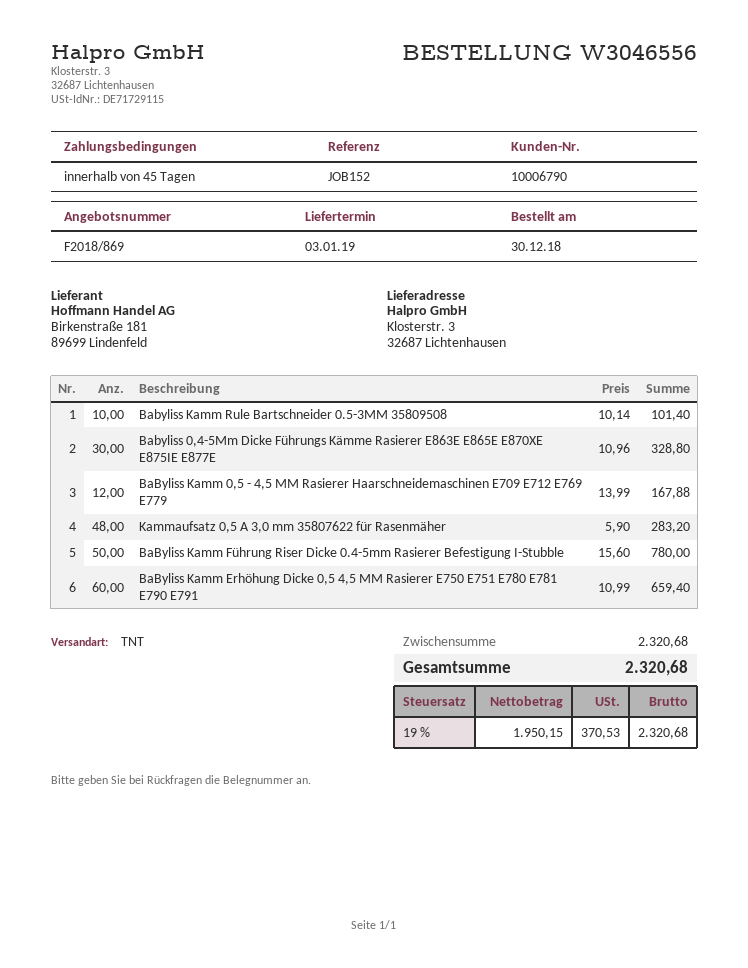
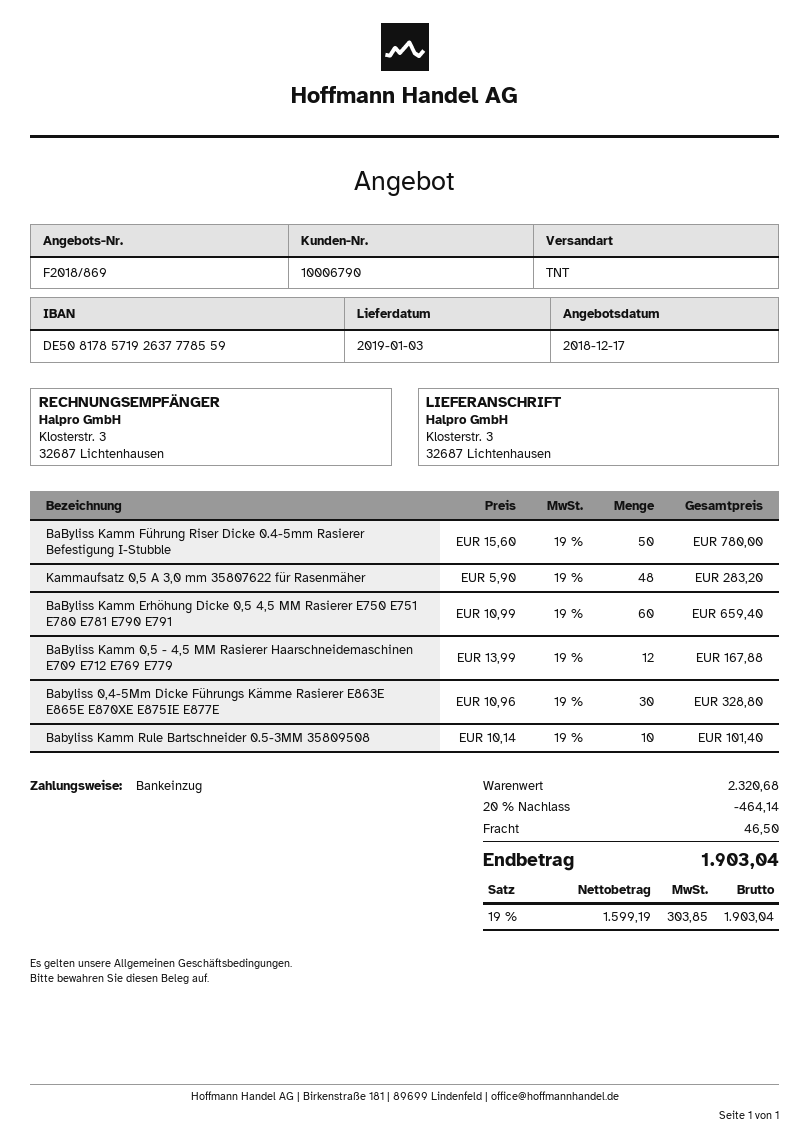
discount: none -> 20% = 464.14
shipping: none -> 46.50
net: 1950.15 -> 1599.19
tax: 19% = 370.53 -> 19% = 303.85
total: 2320.68 -> 1903.04

